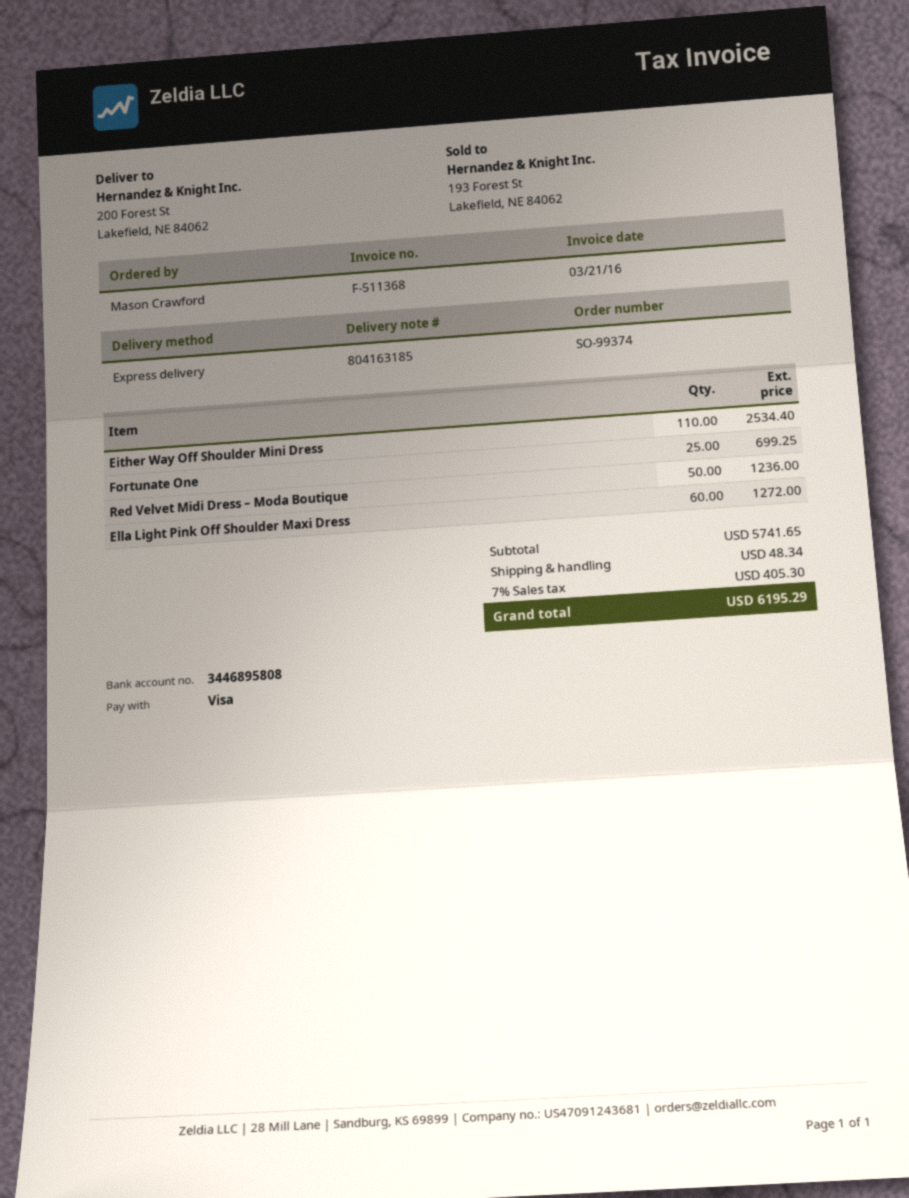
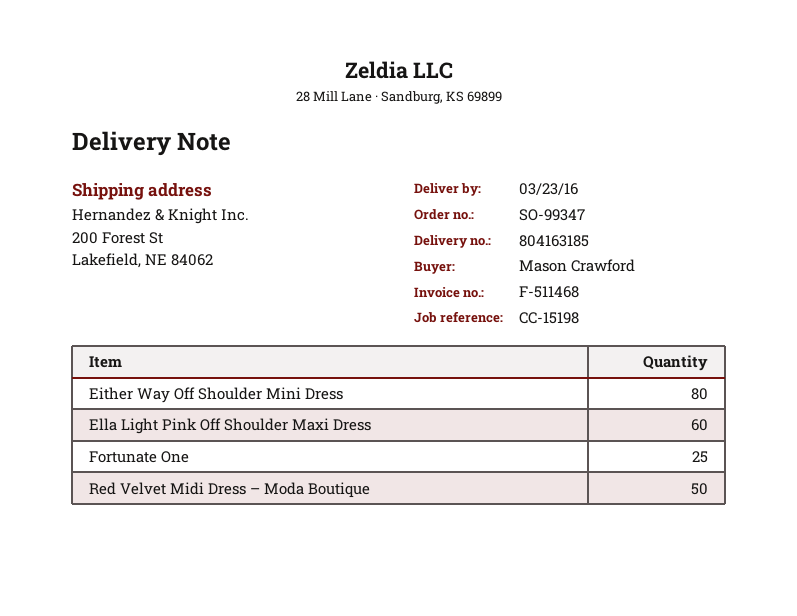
order number: SO-99374 -> SO-99347
invoice number: F-511368 -> F-511468
Either Way Off Shoulder Mini Dress: 110 -> 80

